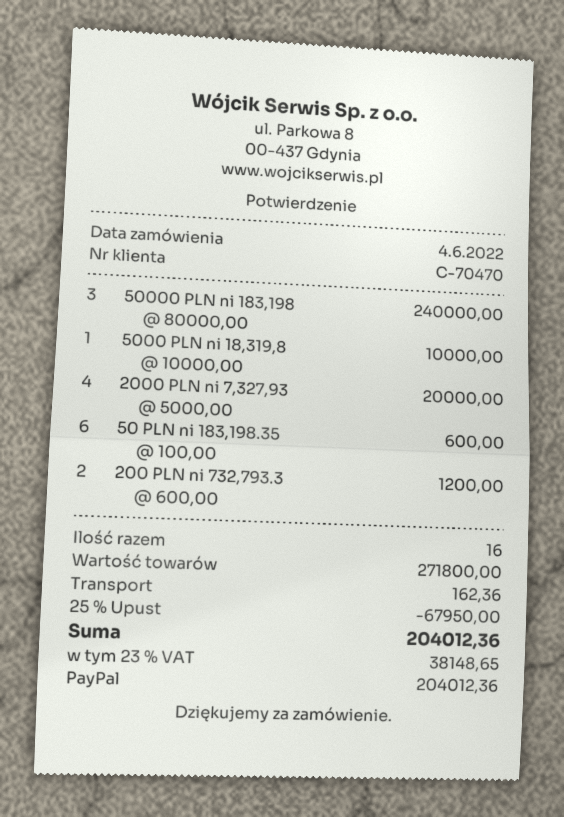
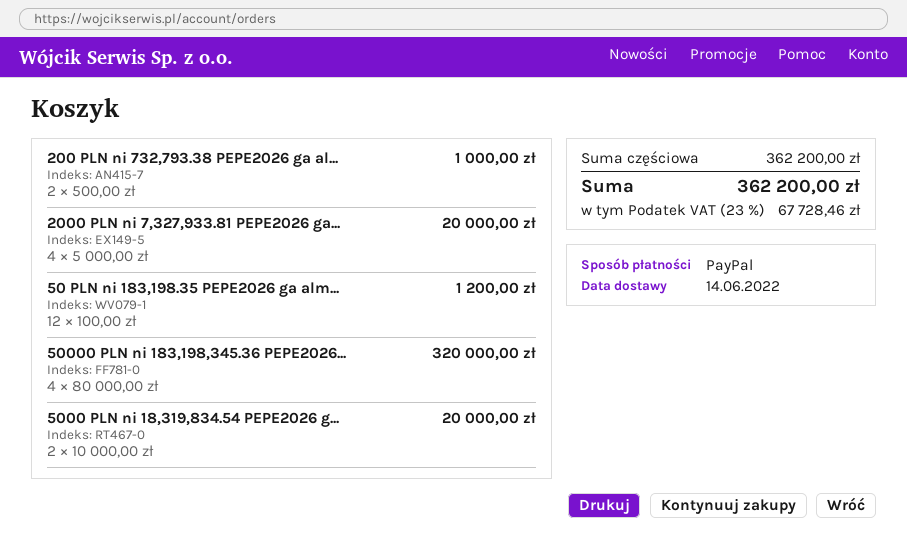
50000 PLN ni 183,198: 3 x 80000.00 = 240000.00 -> 4 x 80000.00 = 320000.00
5000 PLN ni 18,319,8: 1 x 10000.00 = 10000.00 -> 2 x 10000.00 = 20000.00
50 PLN ni 183,198.35: 6 x 100.00 = 600.00 -> 12 x 100.00 = 1200.00
200 PLN ni 732,793.3: 2 x 600.00 = 1200.00 -> 2 x 500.00 = 1000.00
subtotal: 271800.00 -> 362200.00
discount: 25% = 67950.00 -> none
shipping: 162.36 -> none
tax: 23% = 38148.65 -> 23% = 67728.46
total: 204012.36 -> 362200.00

